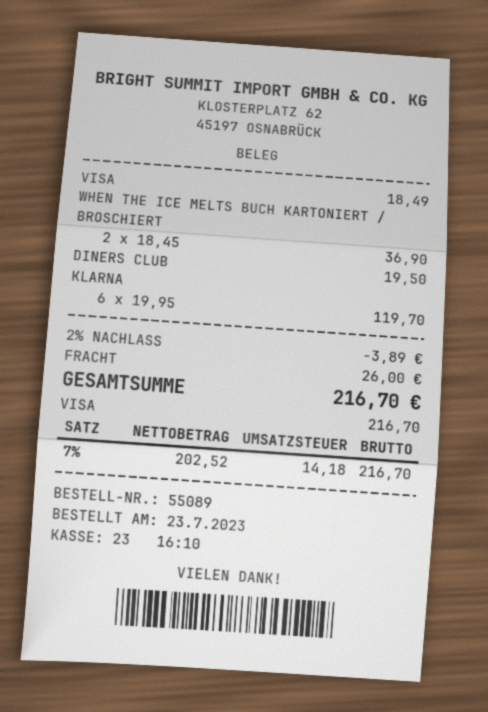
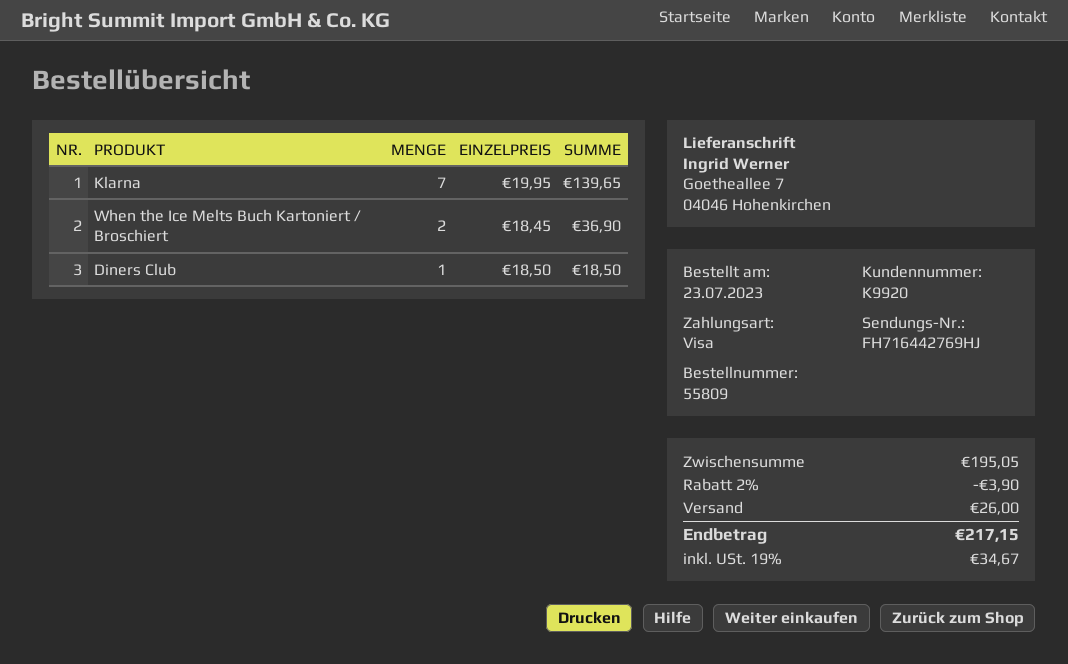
order number: 55089 -> 55809
VISA: 1 x 18.49 = 18.49 -> none
DINERS CLUB: 1 x 19.50 = 19.50 -> 1 x 18.50 = 18.50
KLARNA: 6 x 19.95 = 119.70 -> 7 x 19.95 = 139.65
discount: 2% = 3.89 -> 2% = 3.90
tax: 7% = 14.18 -> 19% = 34.67
total: 216.70 -> 217.15

